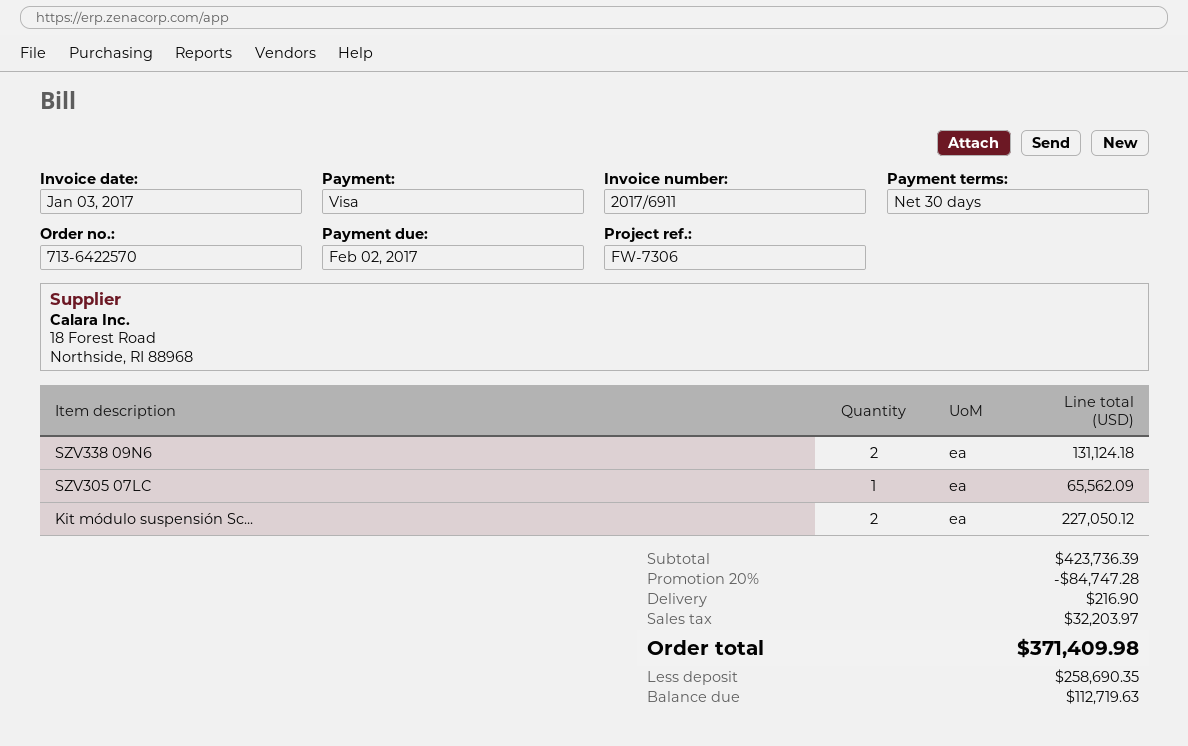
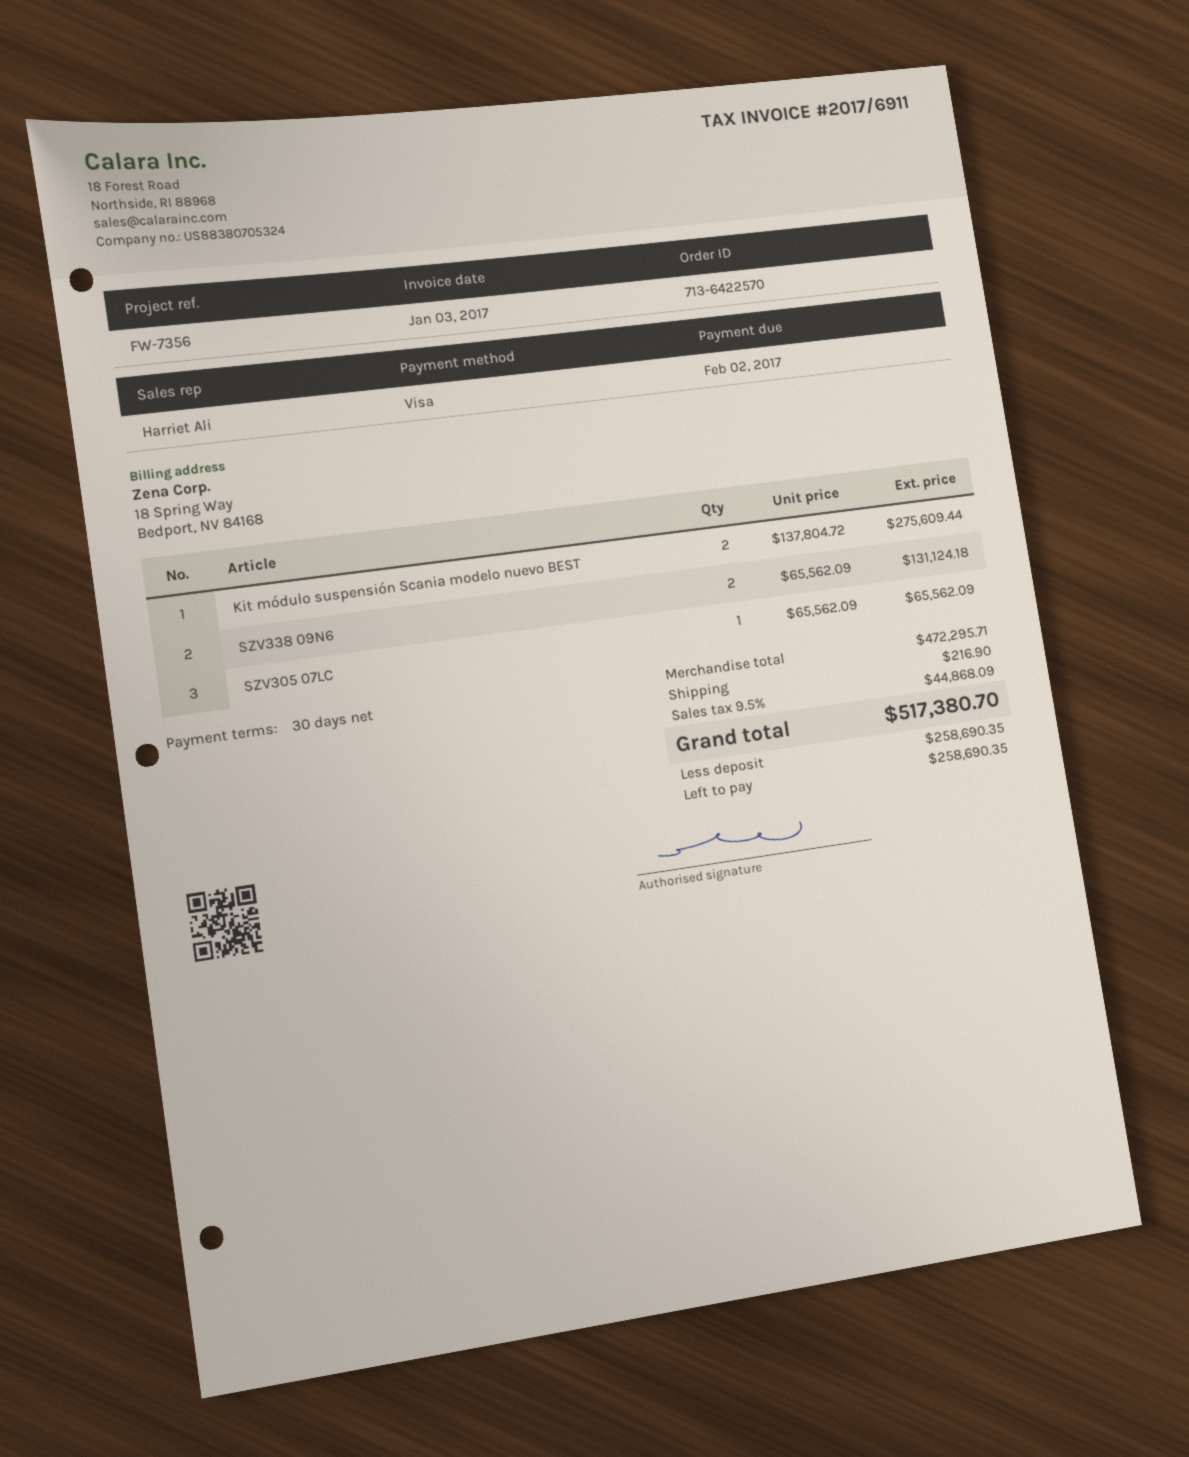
reference: FW-7306 -> FW-7356
Kit módulo suspensión Sc...: 2 for 227050.12 -> 2 for 275609.44
subtotal: 423736.39 -> 472295.71
discount: 20% = 84747.28 -> none
tax: 32203.97 -> 44868.09
total: 371409.98 -> 517380.70
balance: 112719.63 -> 258690.35

